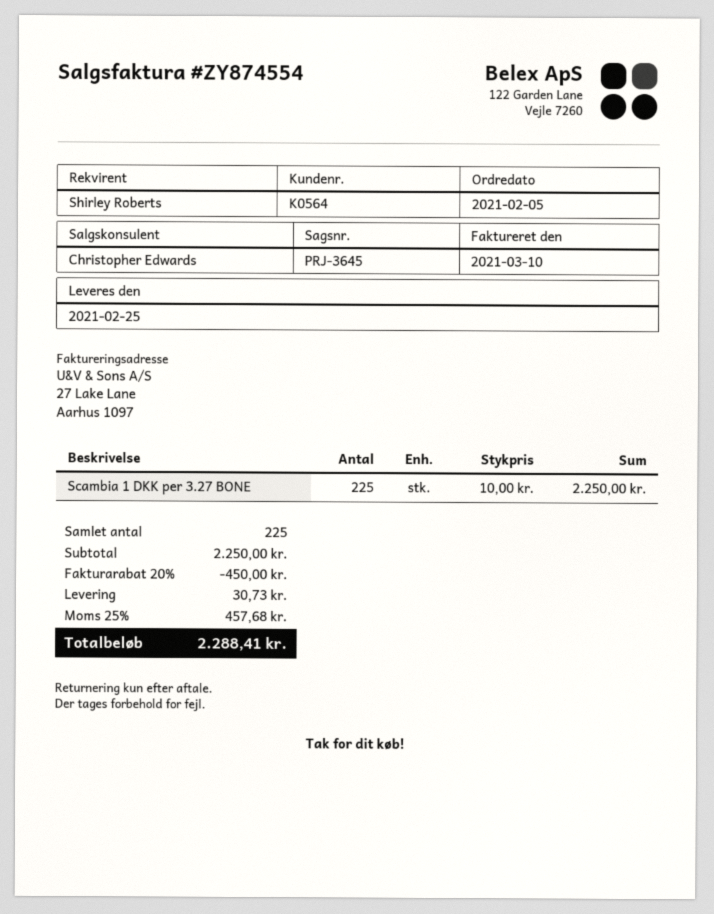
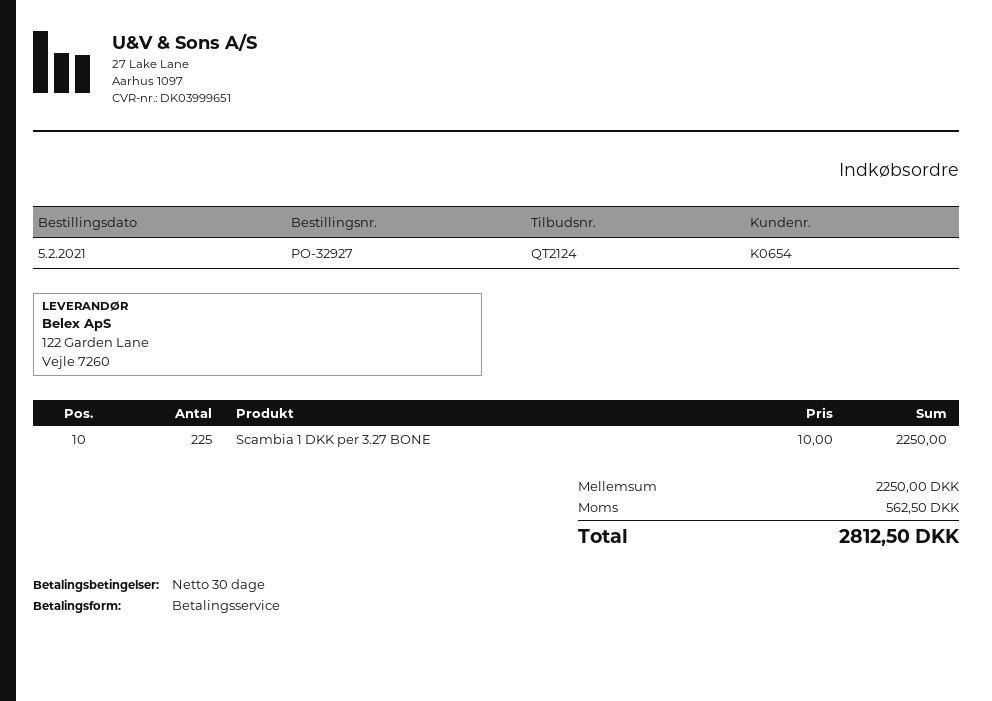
customer number: K0564 -> K0654
discount: 20% = 450.00 -> none
shipping: 30.73 -> none
tax: 457.68 -> 562.50
total: 2288.41 -> 2812.50

